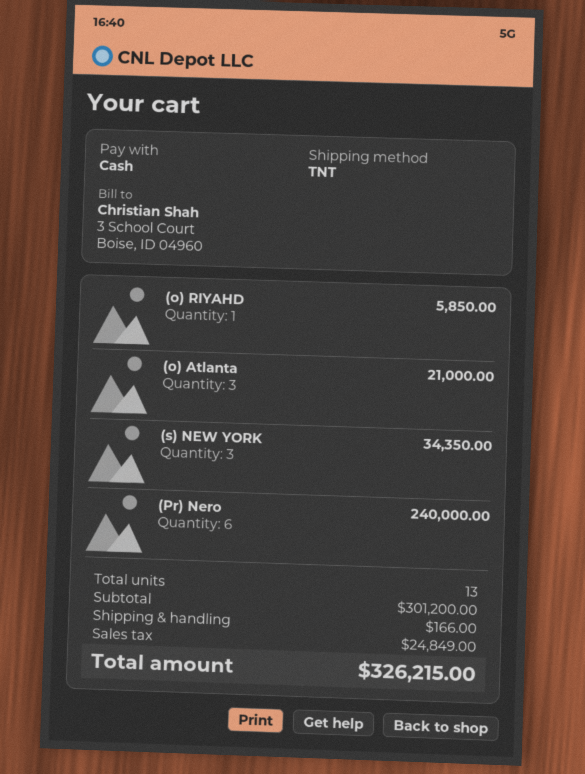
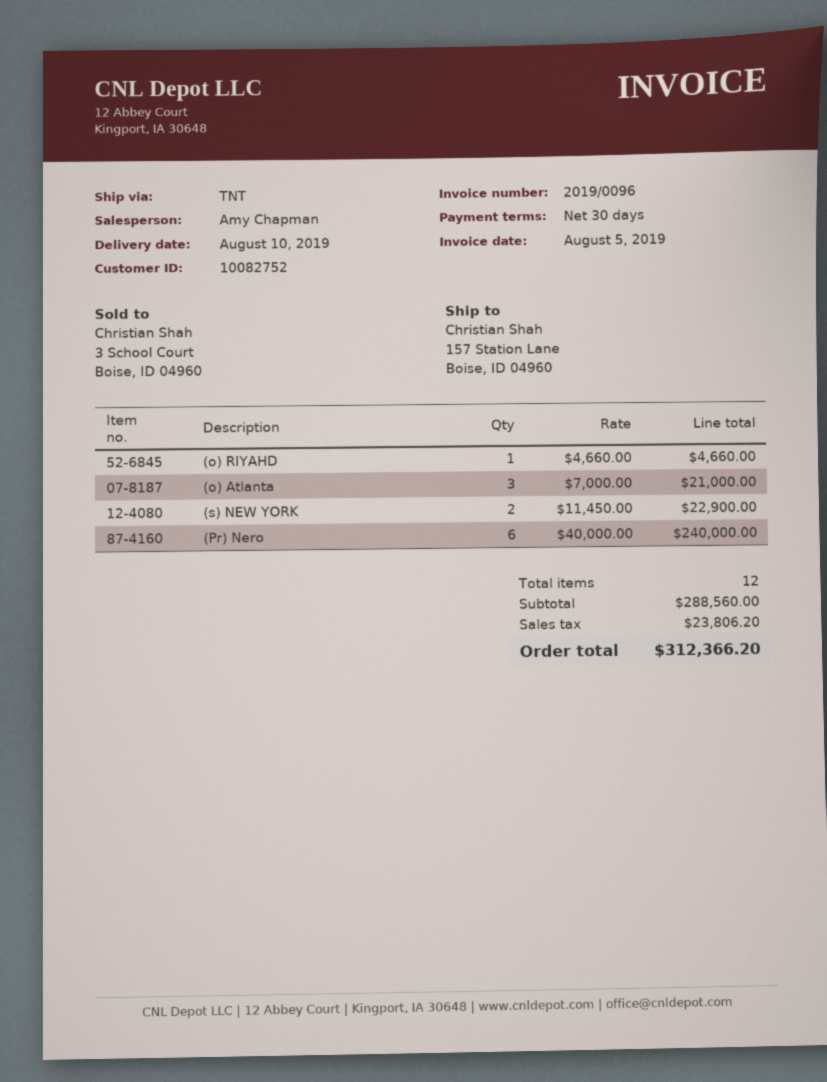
(o) RIYAHD: 1 for 5850.00 -> 1 for 4660.00
(s) NEW YORK: 3 for 34350.00 -> 2 for 22900.00
total quantity: 13 -> 12
subtotal: 301200.00 -> 288560.00
shipping: 166.00 -> none
tax: 24849.00 -> 23806.20
total: 326215.00 -> 312366.20

